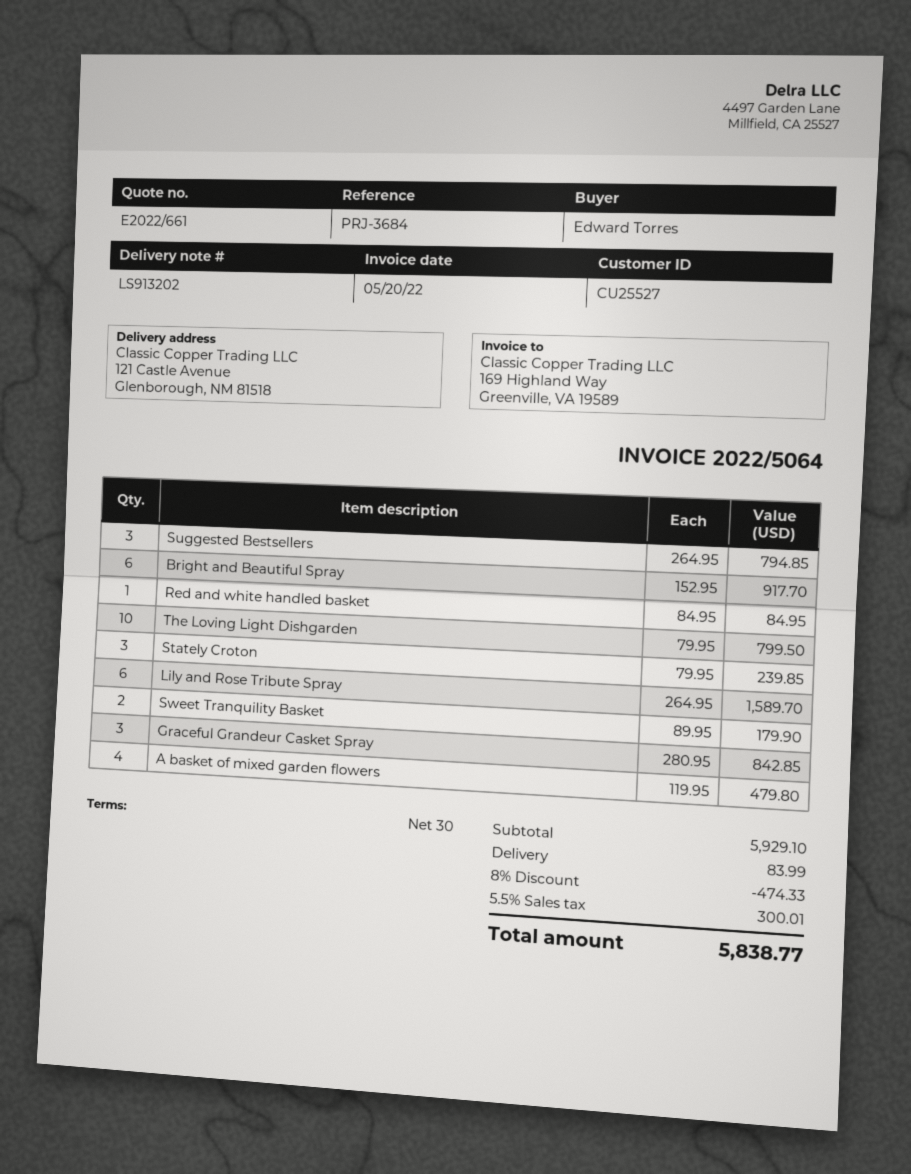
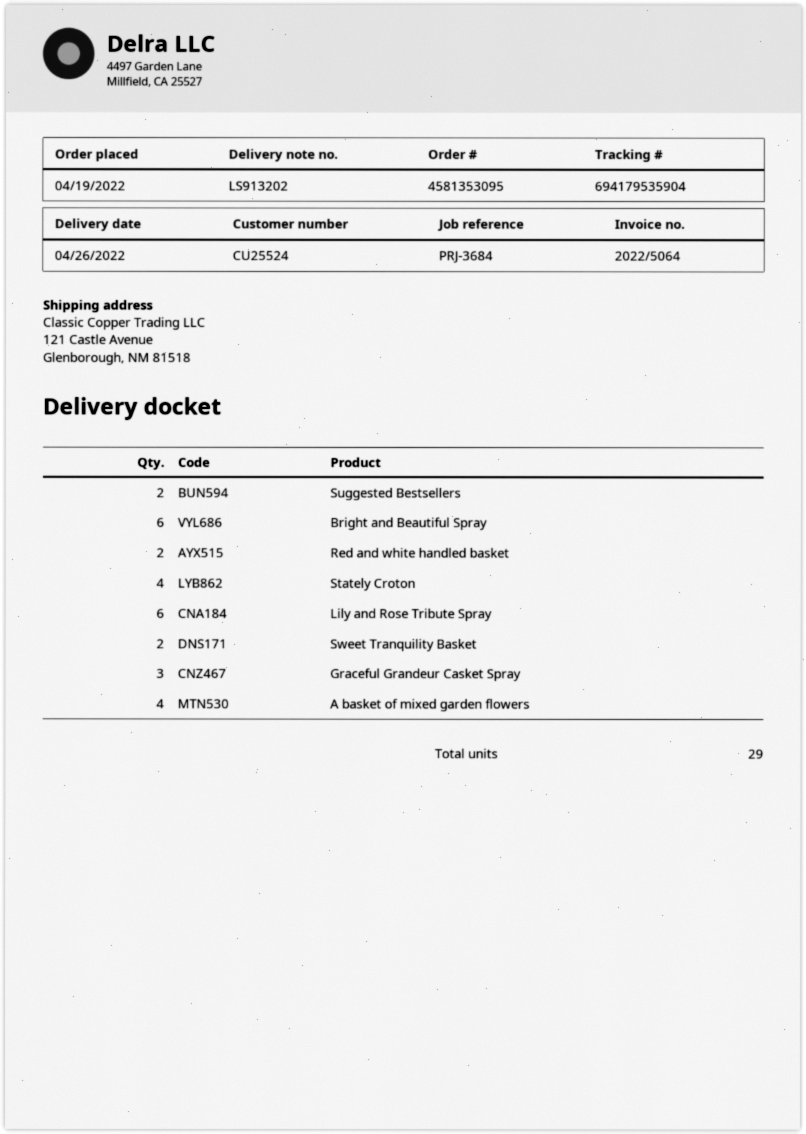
customer number: CU25527 -> CU25524
Suggested Bestsellers: 3 -> 2
Red and white handled basket: 1 -> 2
The Loving Light Dishgarden: 10 -> none
Stately Croton: 3 -> 4

